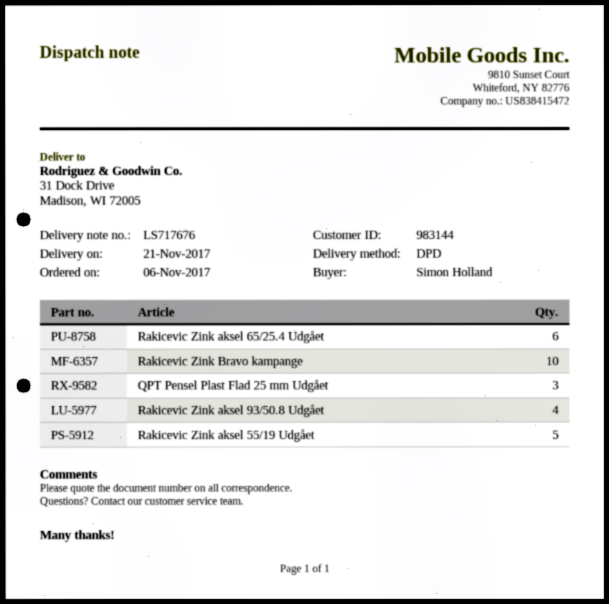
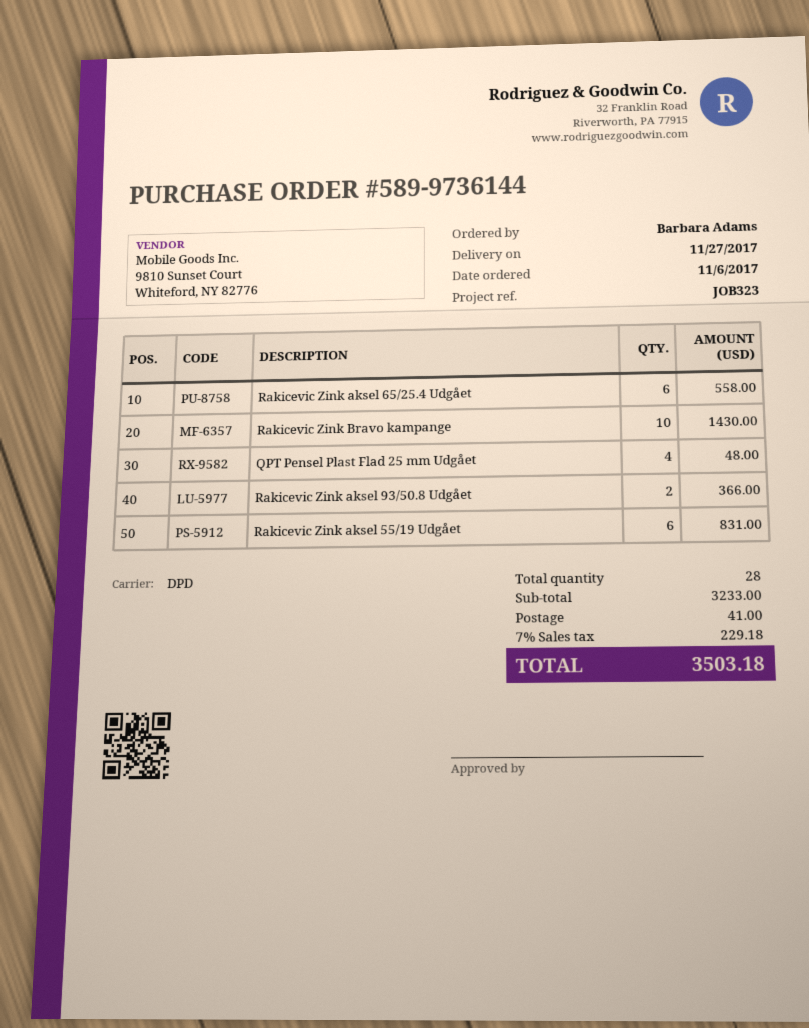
delivery date: 2017-11-21 -> 2017-11-27
ordered by: Simon Holland -> Barbara Adams
QPT Pensel Plast Flad 25 mm Udgået: 3 -> 4
Rakicevic Zink aksel 93/50.8 Udgået: 4 -> 2
Rakicevic Zink aksel 55/19 Udgået: 5 -> 6

